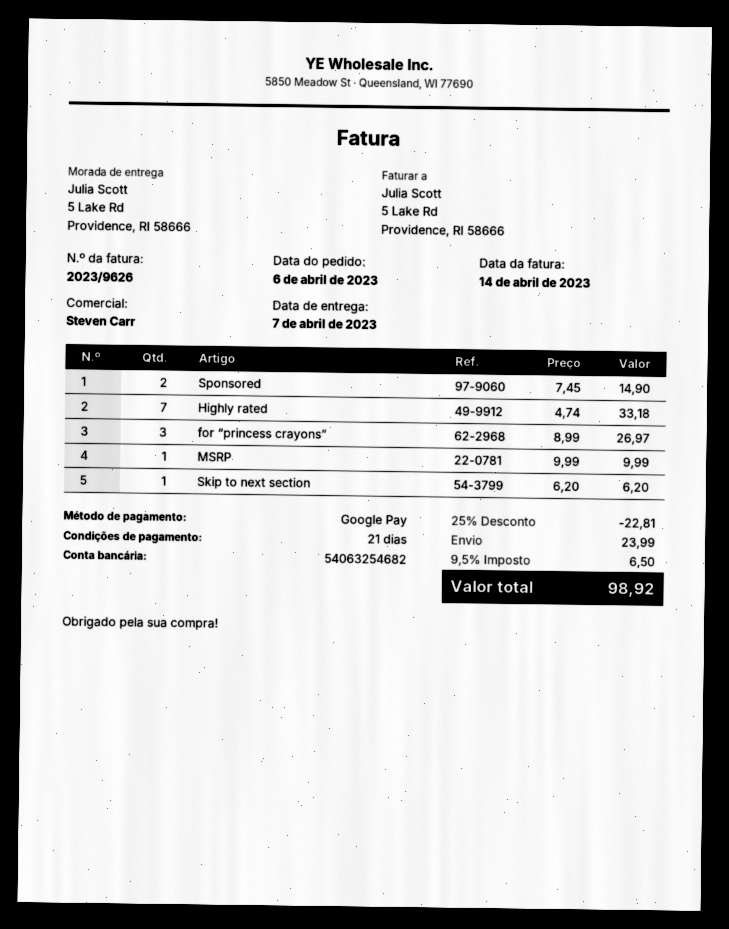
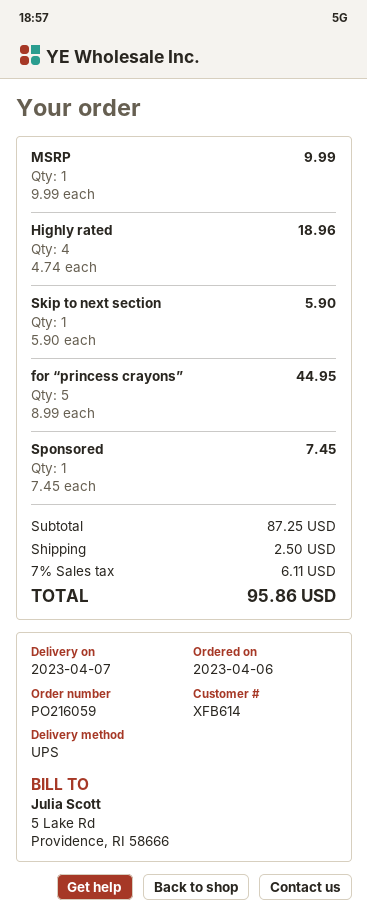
Sponsored: 2 x 7.45 = 14.90 -> 1 x 7.45 = 7.45
Highly rated: 7 x 4.74 = 33.18 -> 4 x 4.74 = 18.96
for “princess crayons”: 3 x 8.99 = 26.97 -> 5 x 8.99 = 44.95
Skip to next section: 1 x 6.20 = 6.20 -> 1 x 5.90 = 5.90
discount: 25% = 22.81 -> none
shipping: 23.99 -> 2.50
tax: 9.5% = 6.50 -> 7% = 6.11
total: 98.92 -> 95.86

